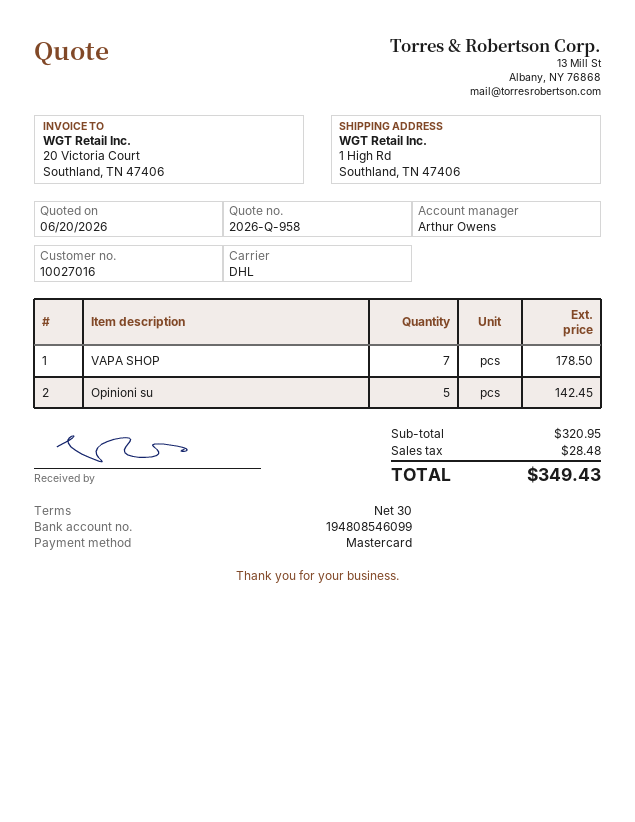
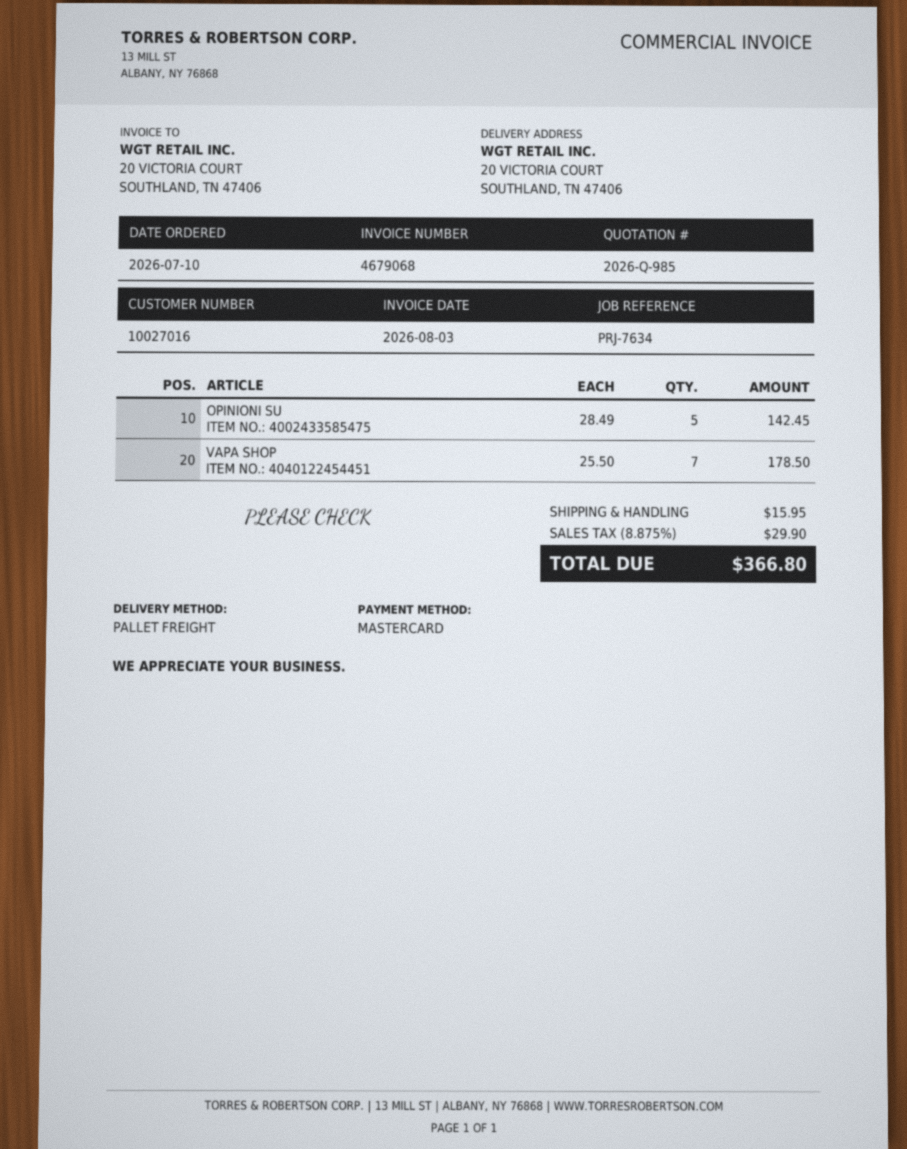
quote number: 2026-Q-958 -> 2026-Q-985
shipping method: DHL -> pallet freight
ship to: 1 High Rd, Southland, TN 47406 -> 20 VICTORIA COURT, SOUTHLAND, TN 47406
shipping: none -> 15.95
tax: 28.48 -> 29.90
total: 349.43 -> 366.80

